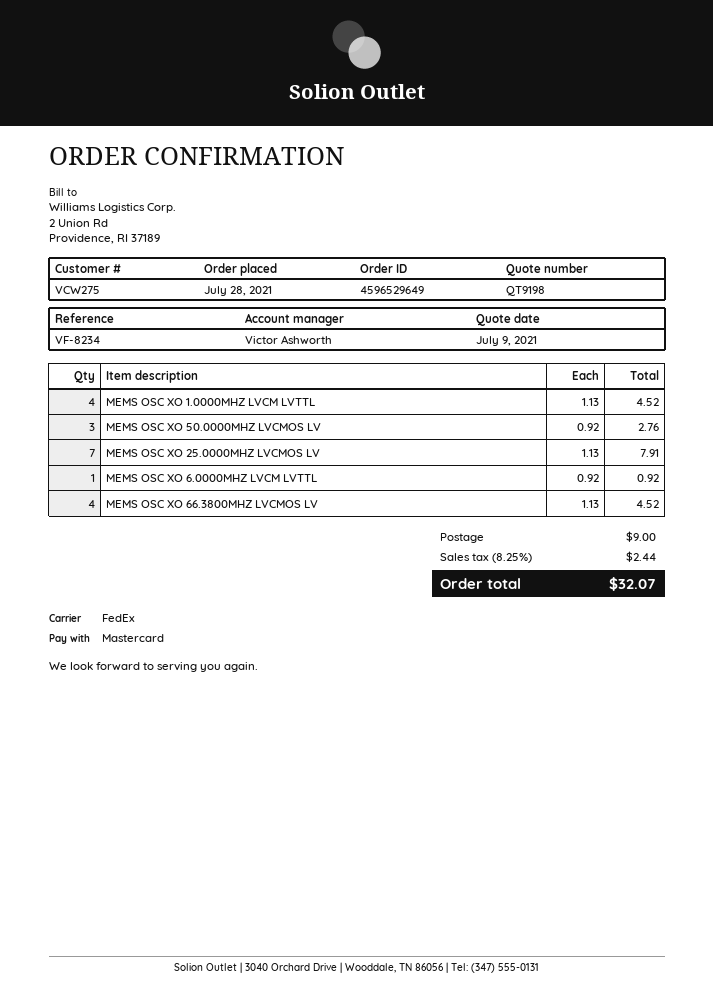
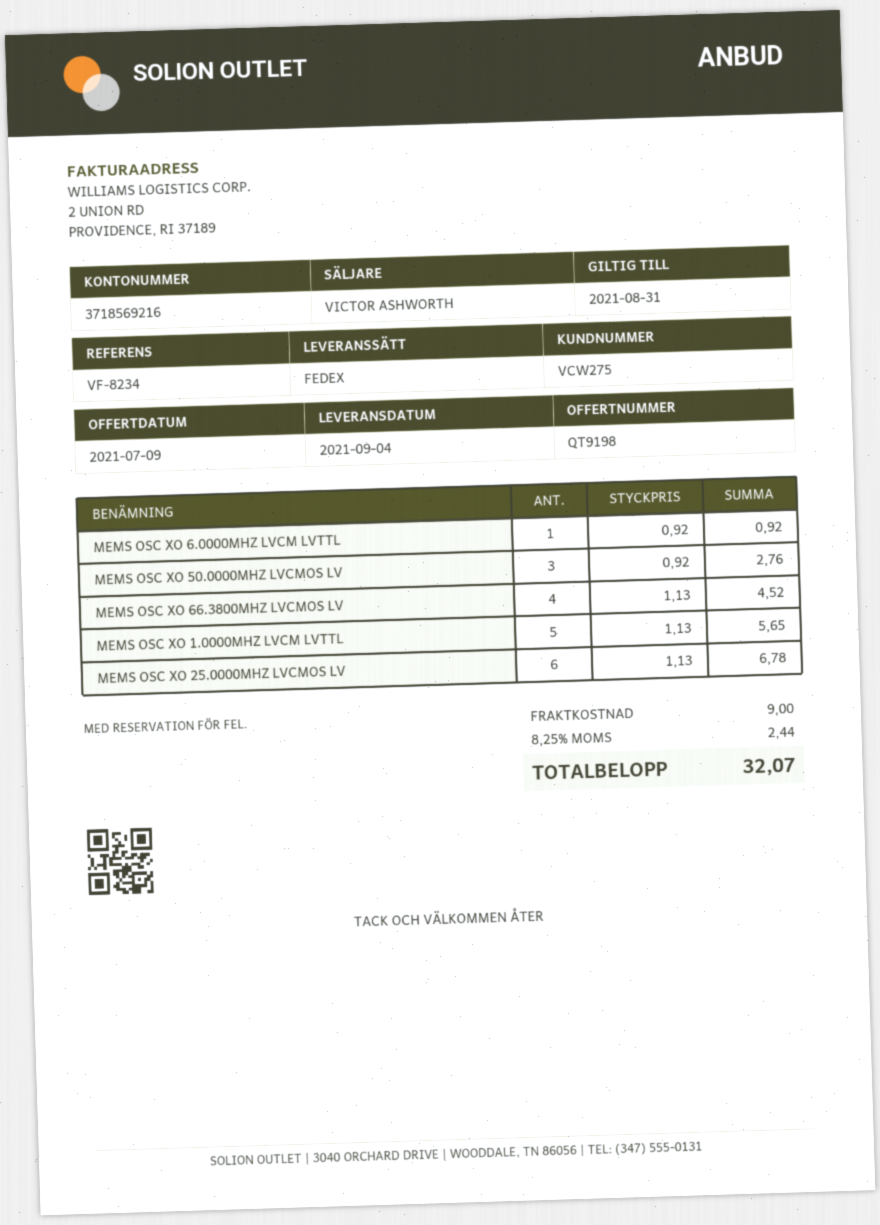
MEMS OSC XO 1.0000MHZ LVCM LVTTL: 4 x 1.13 = 4.52 -> 5 x 1.13 = 5.65
MEMS OSC XO 25.0000MHZ LVCMOS LV: 7 x 1.13 = 7.91 -> 6 x 1.13 = 6.78

